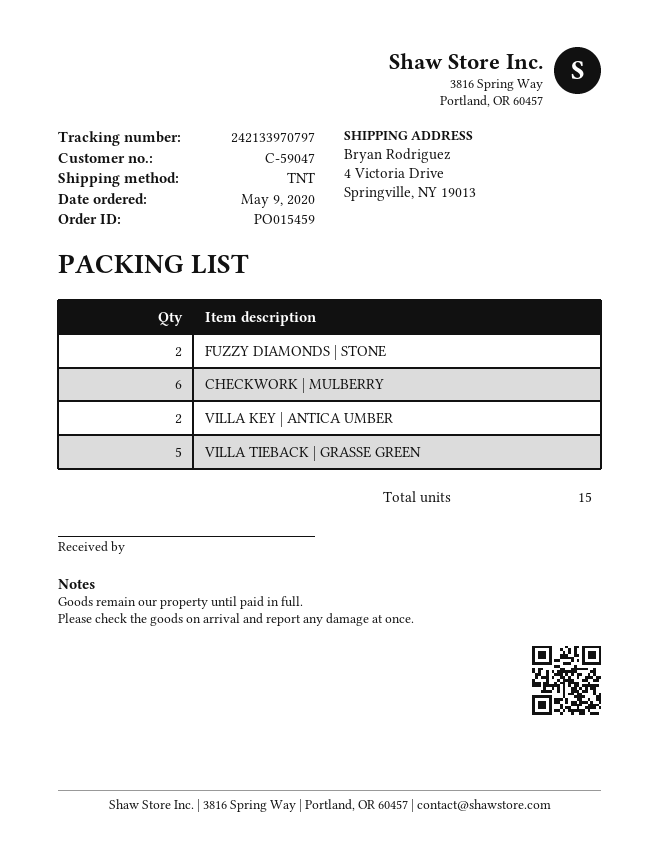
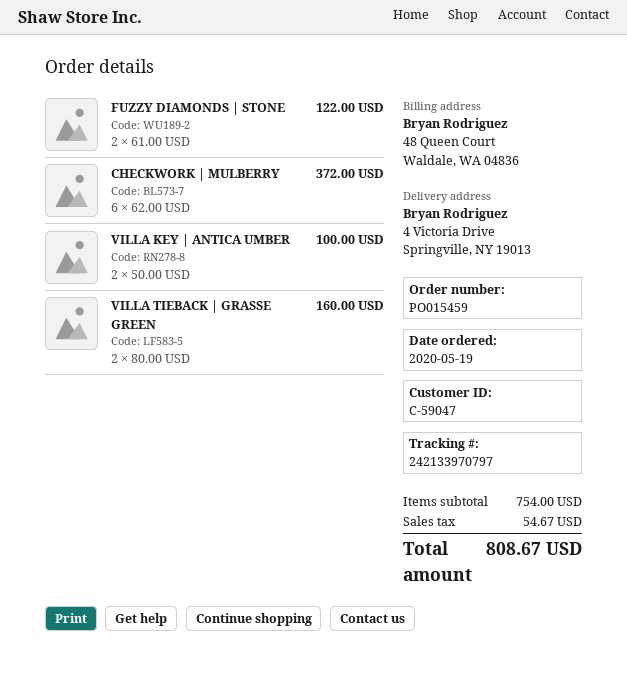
order date: 2020-05-09 -> 2020-05-19
VILLA TIEBACK | GRASSE GREEN: 5 -> 2

